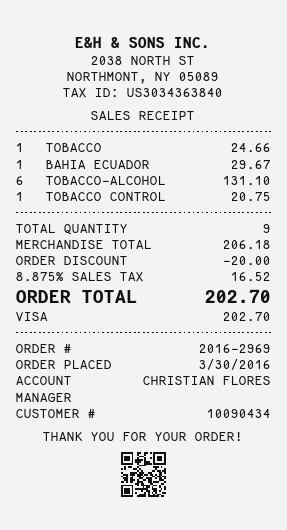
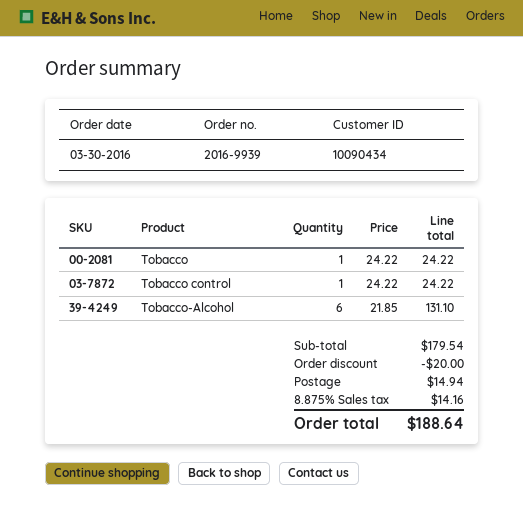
order number: 2016-2969 -> 2016-9939
TOBACCO: 1 for 24.66 -> 1 for 24.22
BAHIA ECUADOR: 1 for 29.67 -> none
TOBACCO CONTROL: 1 for 20.75 -> 1 for 24.22
subtotal: 206.18 -> 179.54
shipping: none -> 14.94
tax: 8.875% = 16.52 -> 8.875% = 14.16
total: 202.70 -> 188.64

